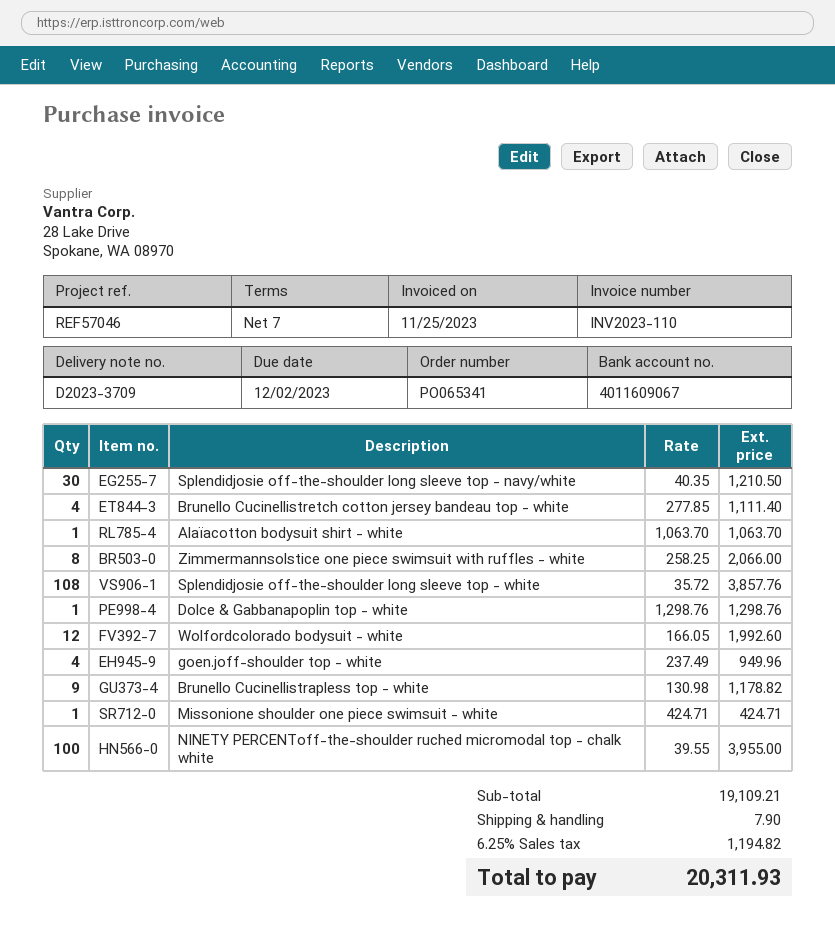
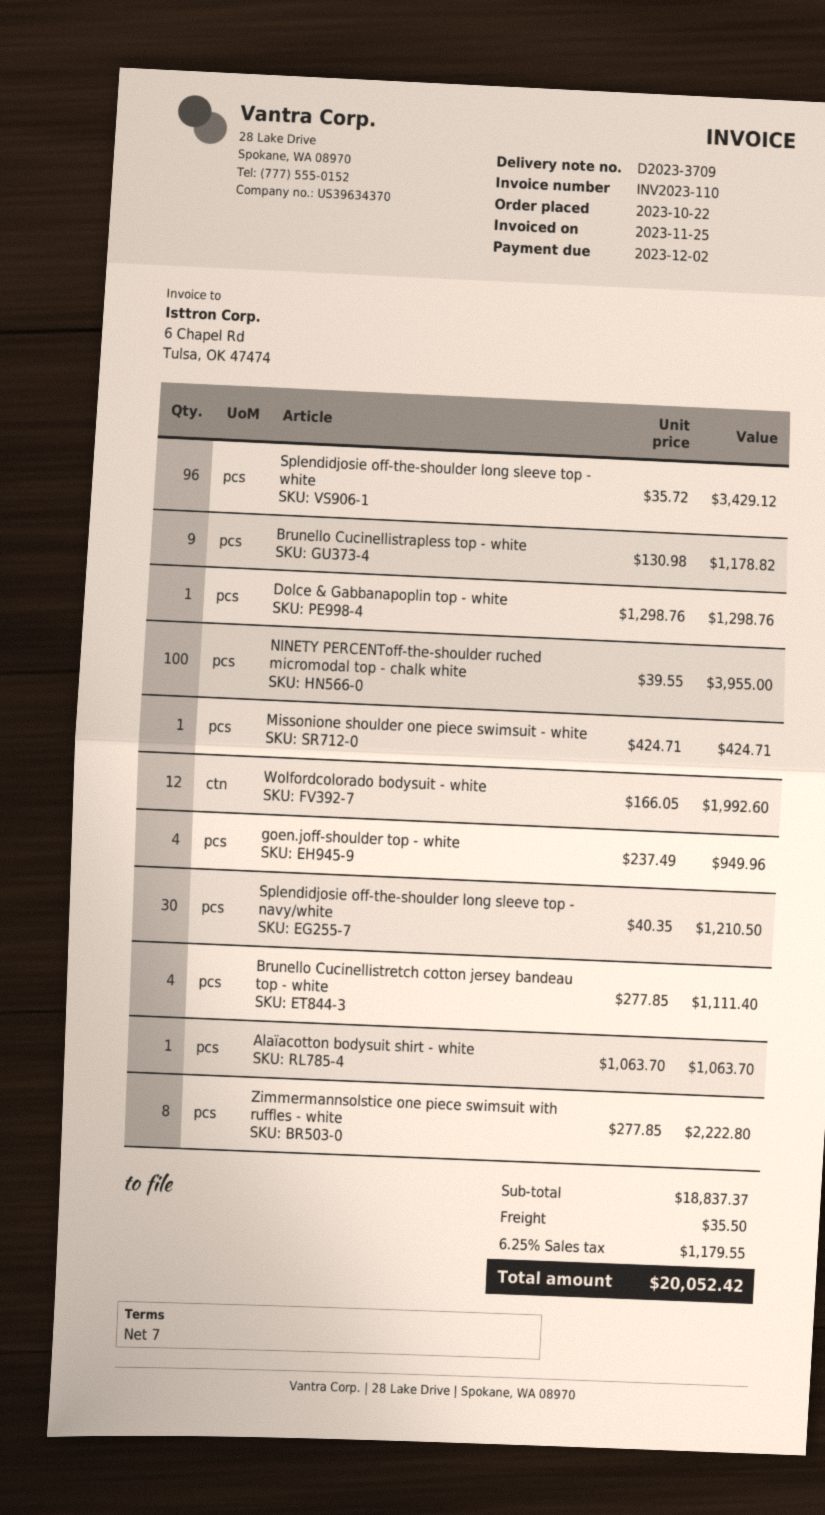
Zimmermannsolstice one piece swimsuit with ruffles - white: 8 x 258.25 = 2066.00 -> 8 x 277.85 = 2222.80
Splendidjosie off-the-shoulder long sleeve top - white: 108 x 35.72 = 3857.76 -> 96 x 35.72 = 3429.12
subtotal: 19109.21 -> 18837.37
shipping: 7.90 -> 35.50
tax: 6.25% = 1194.82 -> 6.25% = 1179.55
total: 20311.93 -> 20052.42

